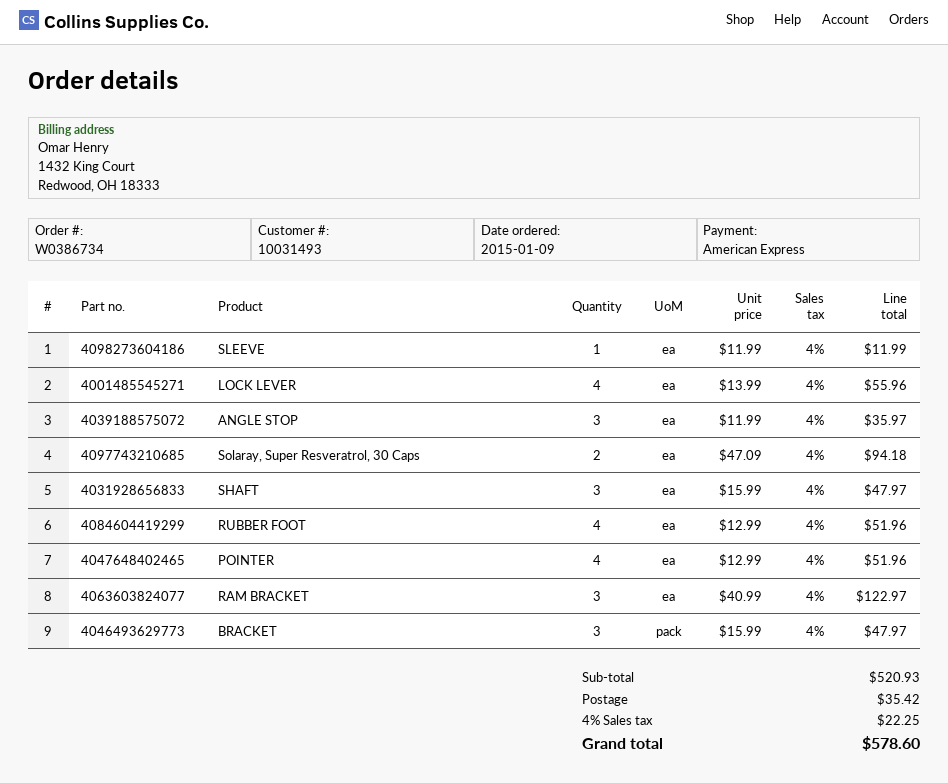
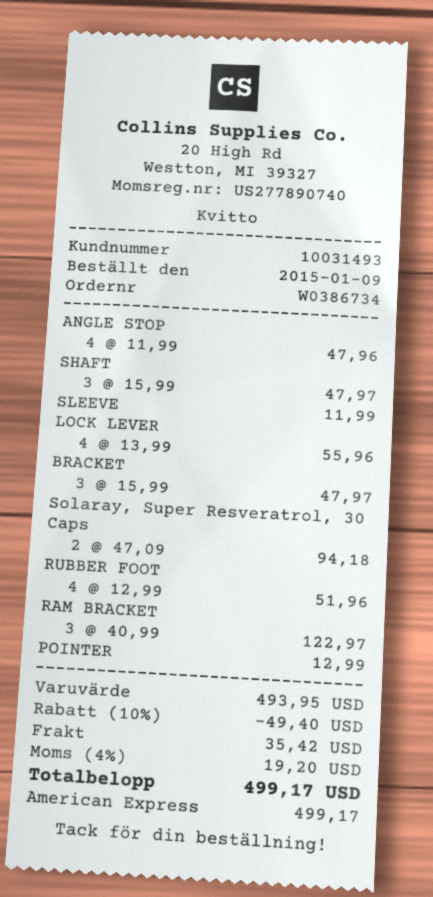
ANGLE STOP: 3 x 11.99 = 35.97 -> 4 x 11.99 = 47.96
POINTER: 4 x 12.99 = 51.96 -> 1 x 12.99 = 12.99
subtotal: 520.93 -> 493.95
discount: none -> 10% = 49.40
tax: 4% = 22.25 -> 4% = 19.20
total: 578.60 -> 499.17

